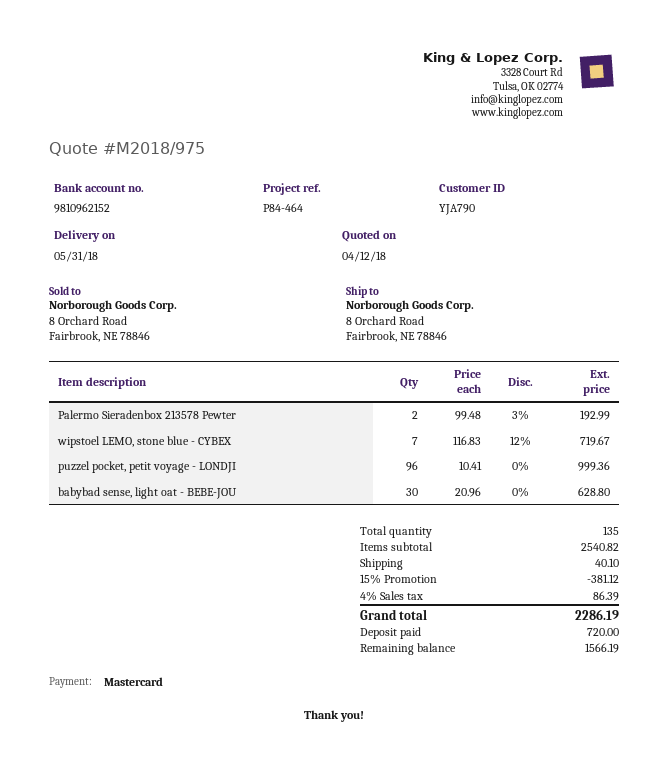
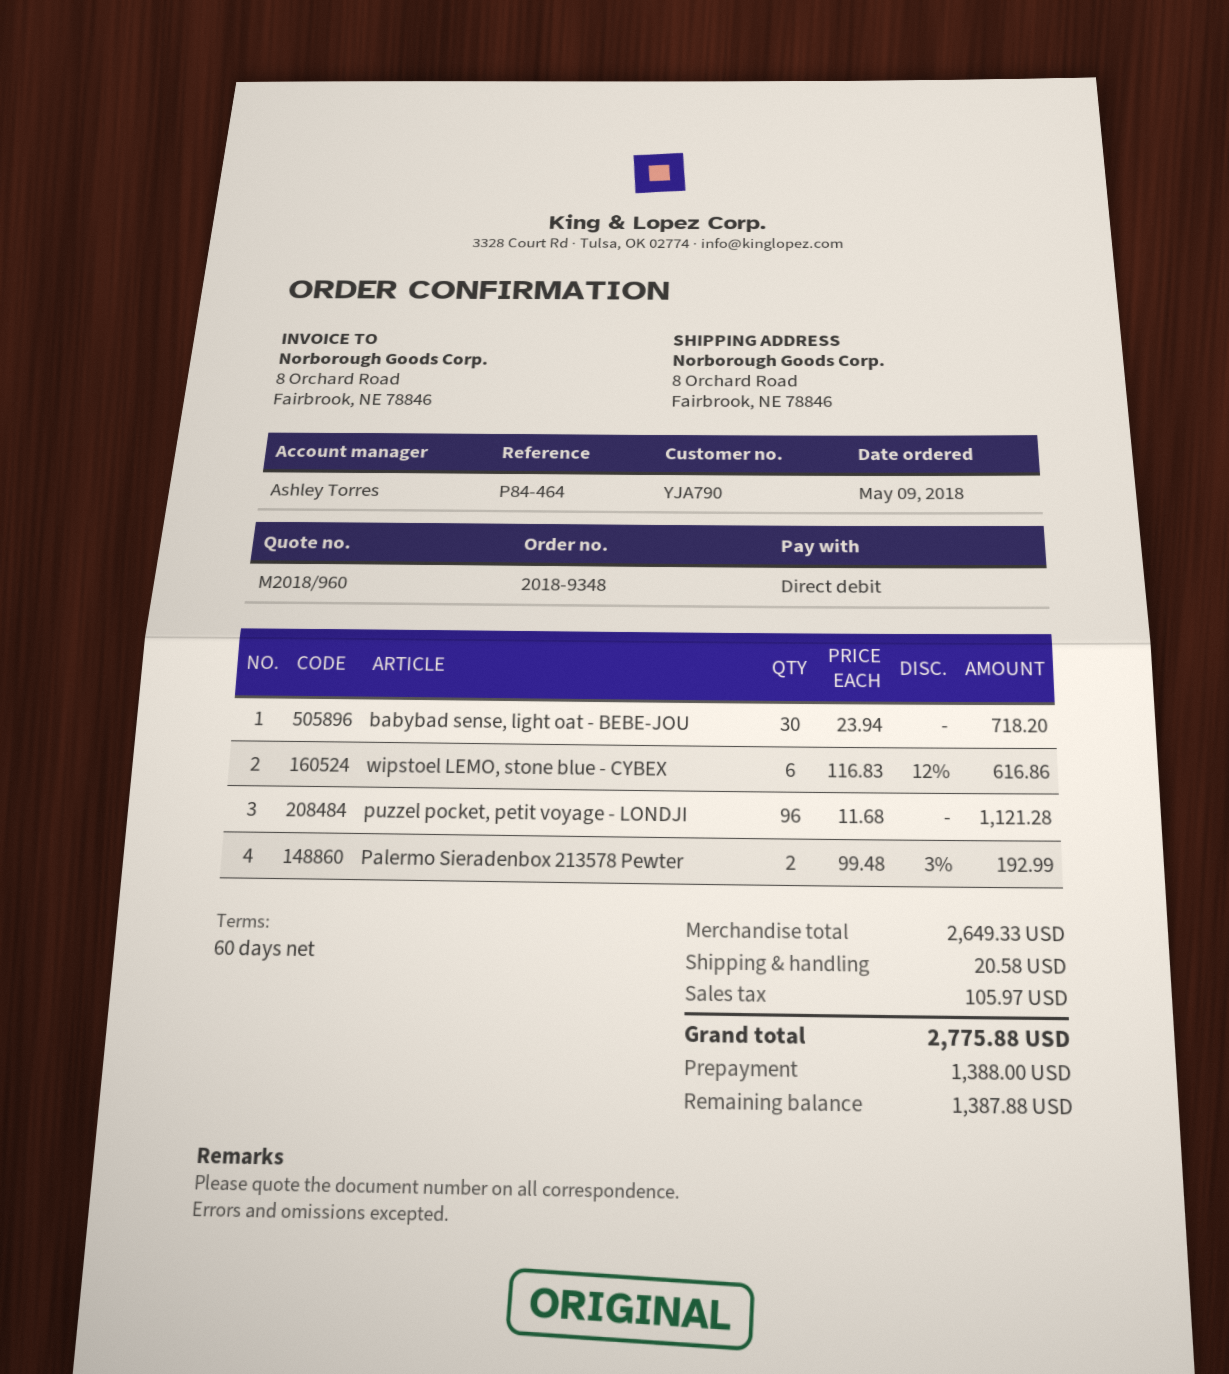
quote number: M2018/975 -> M2018/960
payment method: Mastercard -> direct debit
wipstoel LEMO, stone blue - CYBEX: 7 x 116.83 - 12% = 719.67 -> 6 x 116.83 - 12% = 616.86
puzzel pocket, petit voyage - LONDJI: 96 x 10.41 = 999.36 -> 96 x 11.68 = 1121.28
babybad sense, light oat - BEBE-JOU: 30 x 20.96 = 628.80 -> 30 x 23.94 = 718.20
subtotal: 2540.82 -> 2649.33
discount: 15% = 381.12 -> none
shipping: 40.10 -> 20.58
tax: 86.39 -> 105.97
total: 2286.19 -> 2775.88
deposit: 720.00 -> 1388.00
balance: 1566.19 -> 1387.88

